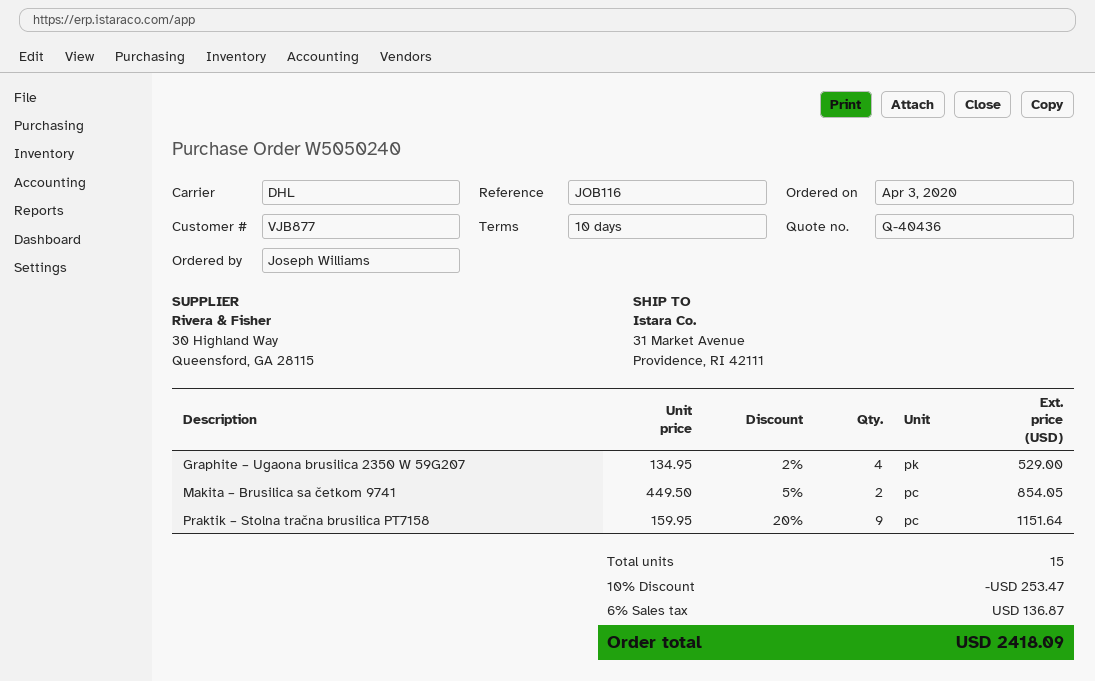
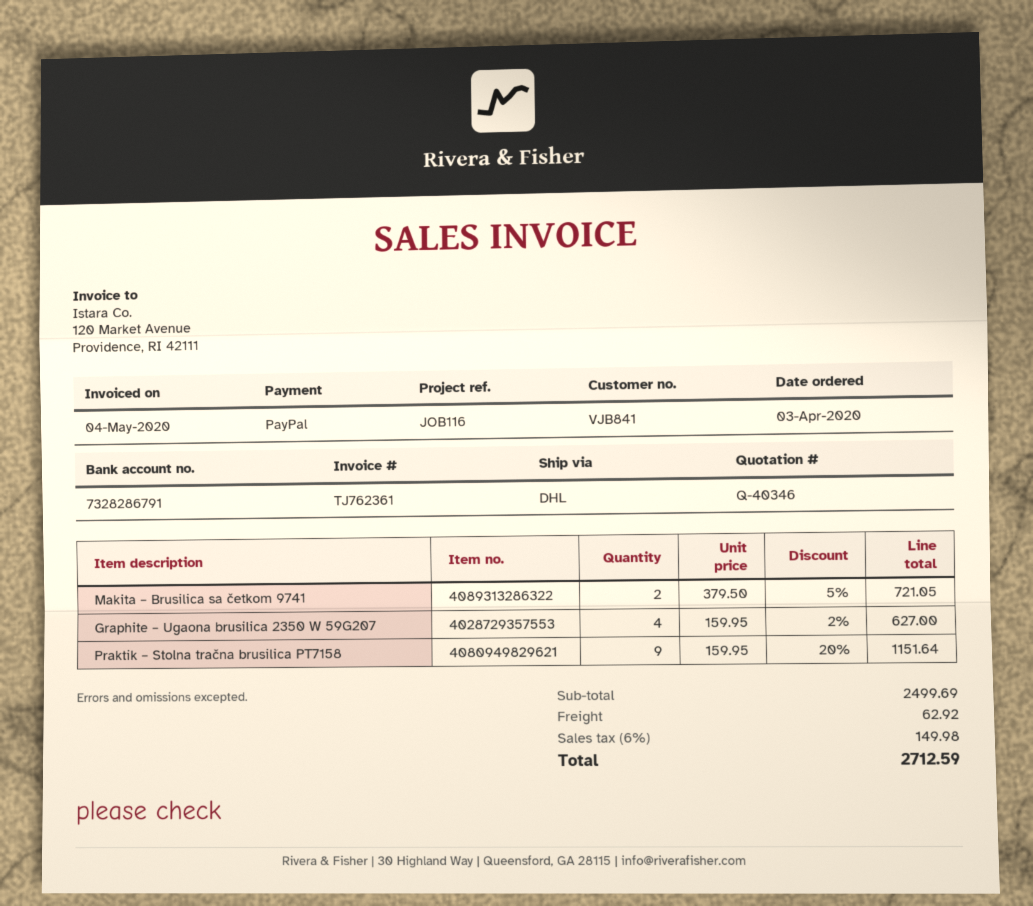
quote number: Q-40436 -> Q-40346
customer number: VJB877 -> VJB841
Graphite – Ugaona brusilica 2350 W 59G207: 4 x 134.95 - 2% = 529.00 -> 4 x 159.95 - 2% = 627.00
Makita – Brusilica sa četkom 9741: 2 x 449.50 - 5% = 854.05 -> 2 x 379.50 - 5% = 721.05
discount: 10% = 253.47 -> none
shipping: none -> 62.92
tax: 6% = 136.87 -> 6% = 149.98
total: 2418.09 -> 2712.59

